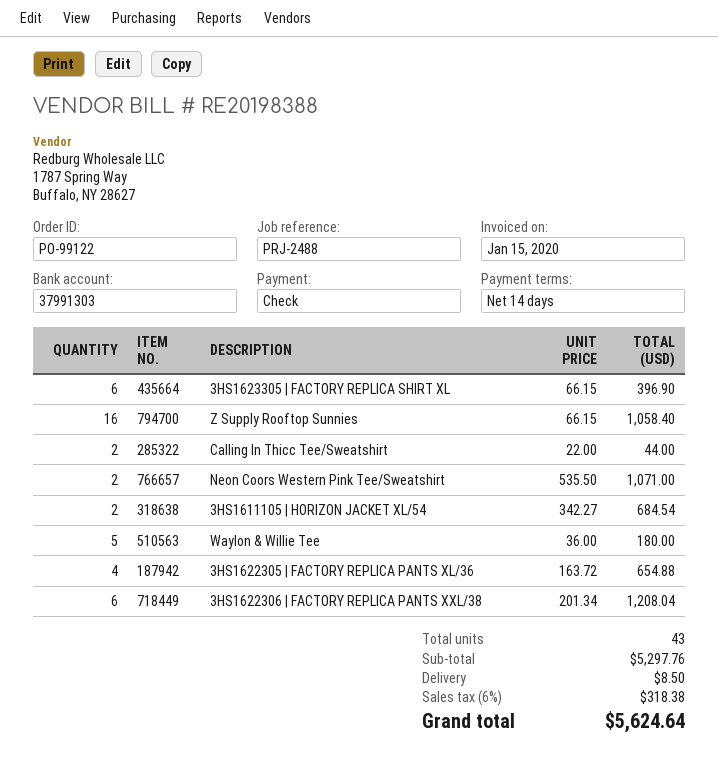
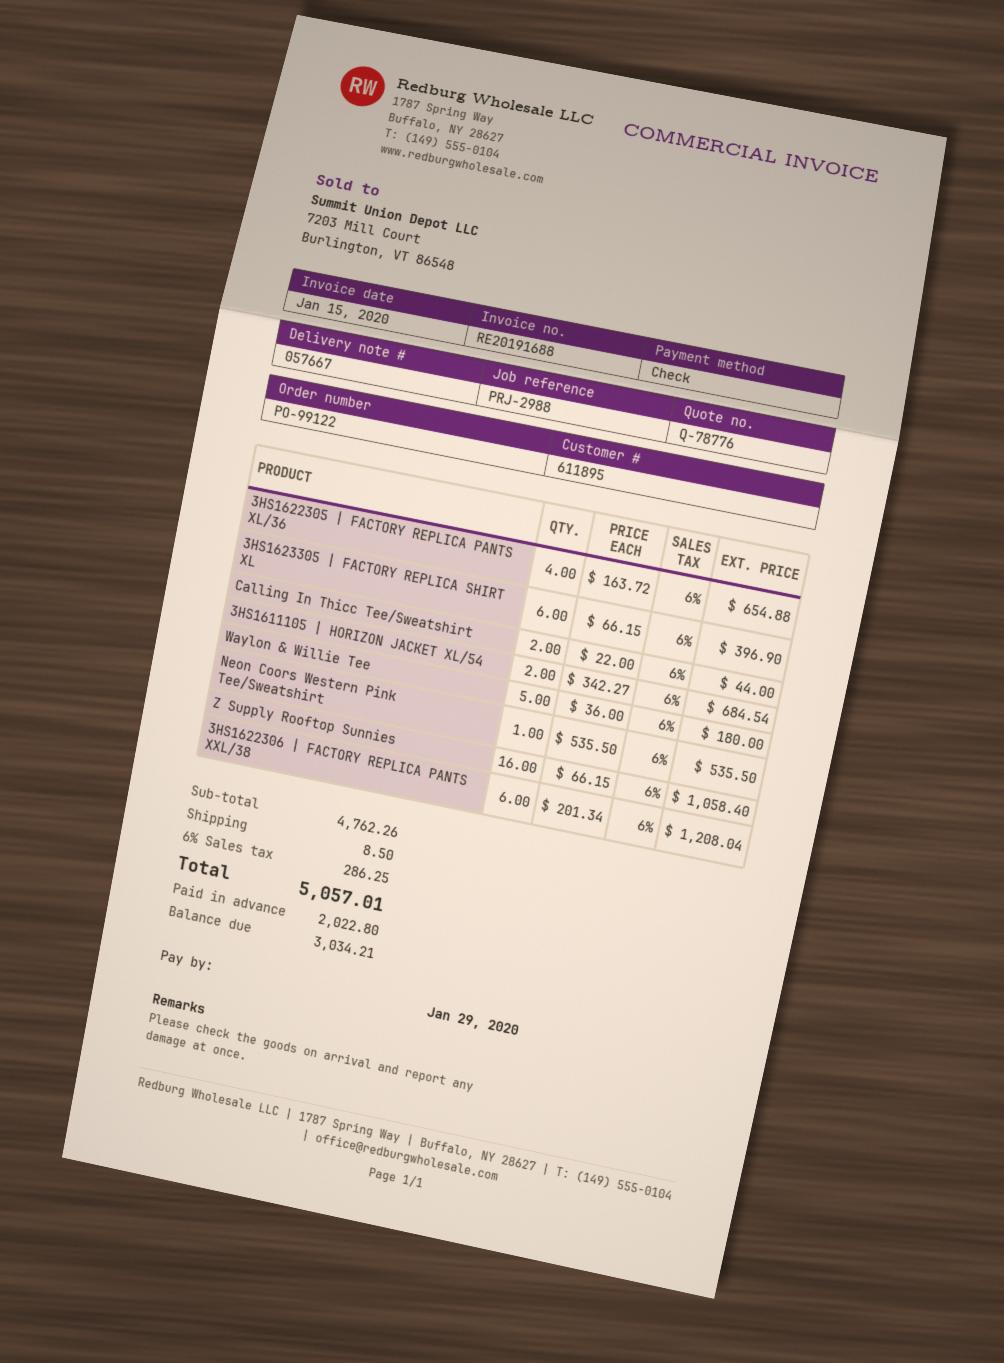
invoice number: RE20198388 -> RE20191688
reference: PRJ-2488 -> PRJ-2988
Neon Coors Western Pink Tee/Sweatshirt: 2 x 535.50 = 1071.00 -> 1 x 535.50 = 535.50
subtotal: 5297.76 -> 4762.26
tax: 6% = 318.38 -> 6% = 286.25
total: 5624.64 -> 5057.01

